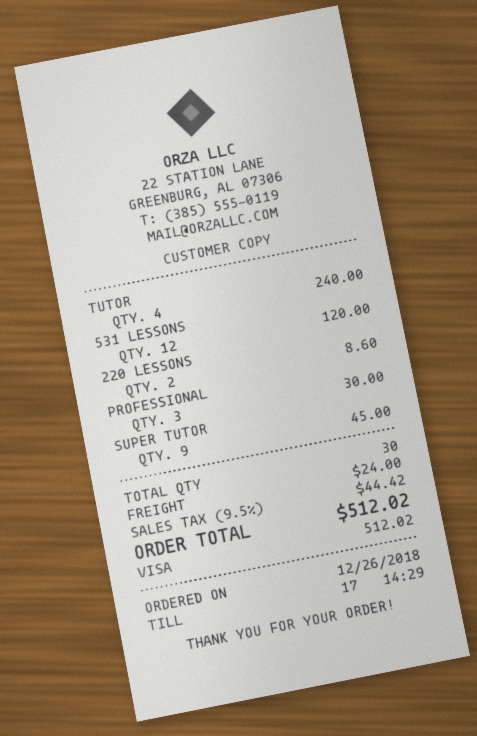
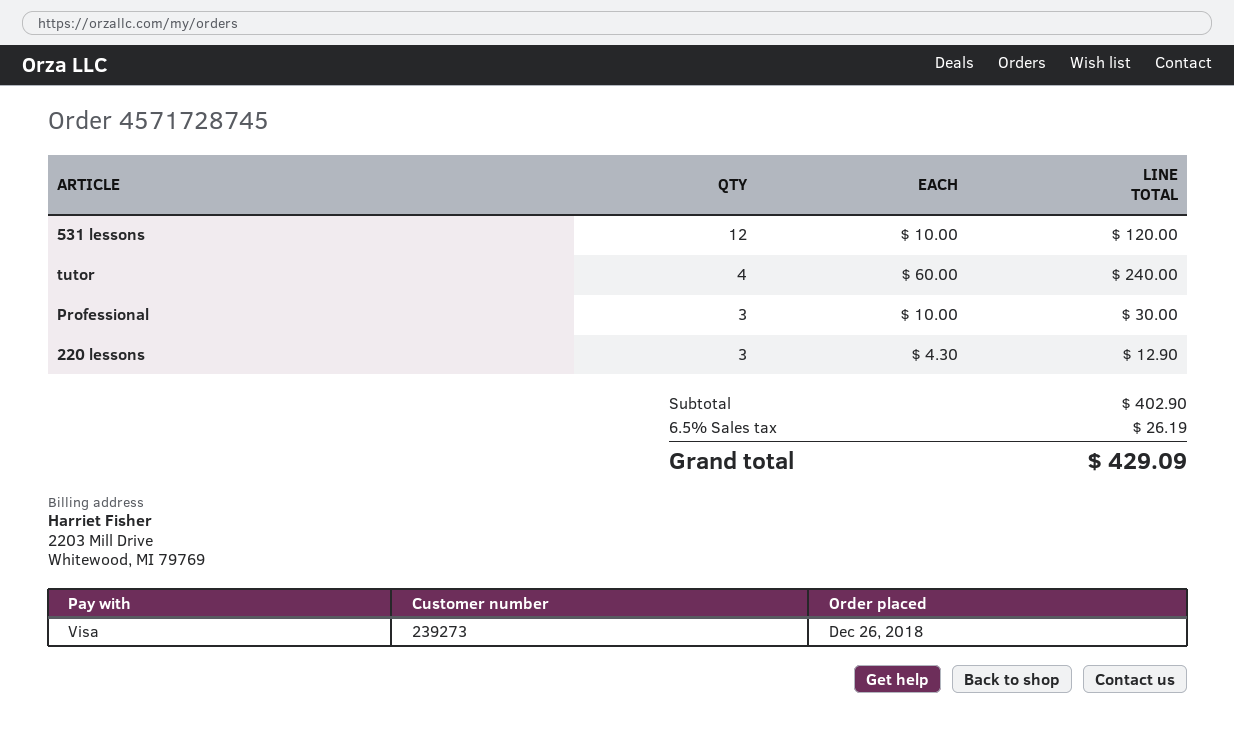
220 LESSONS: 2 for 8.60 -> 3 for 12.90
SUPER TUTOR: 9 for 45.00 -> none
shipping: 24.00 -> none
tax: 9.5% = 44.42 -> 6.5% = 26.19
total: 512.02 -> 429.09

